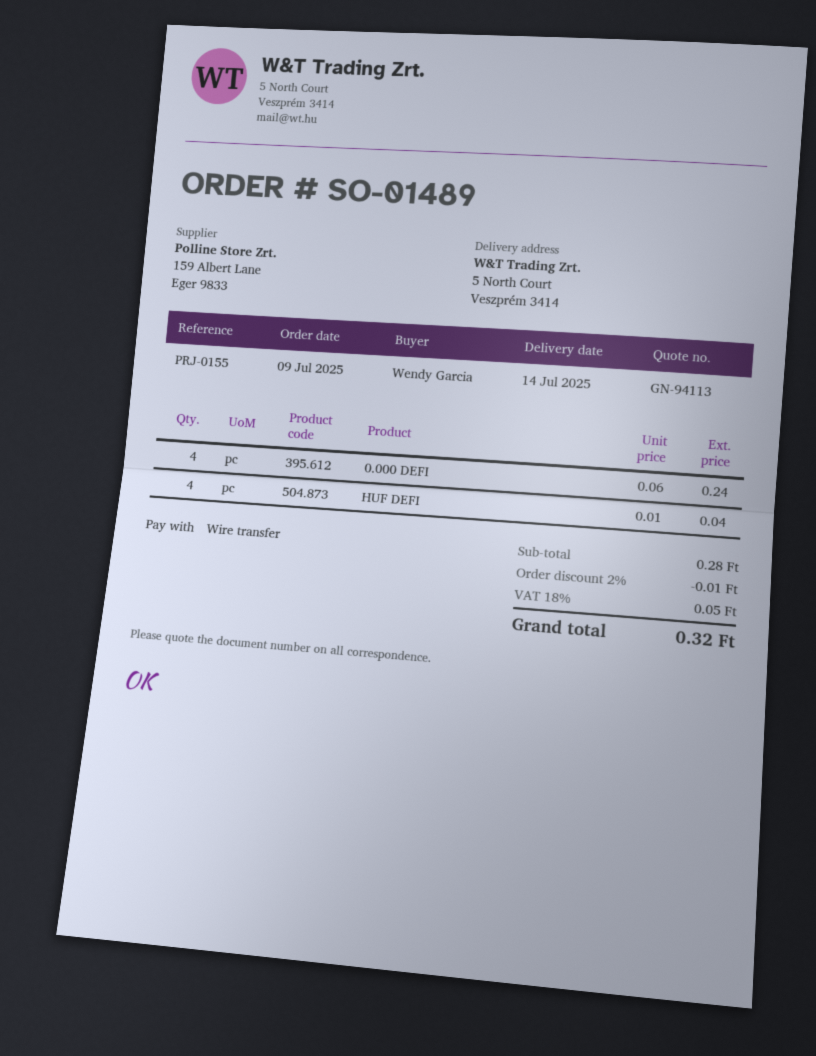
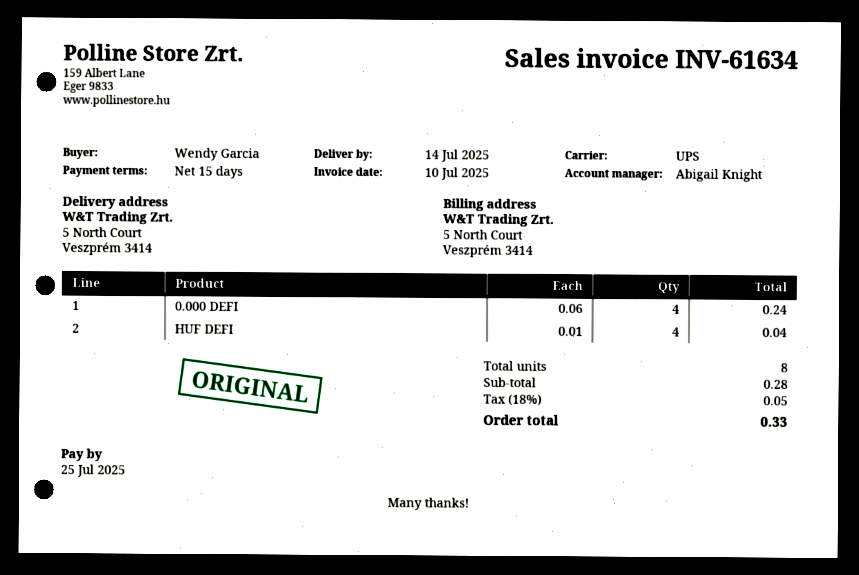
discount: 2% = 0.01 -> none
total: 0.32 -> 0.33

